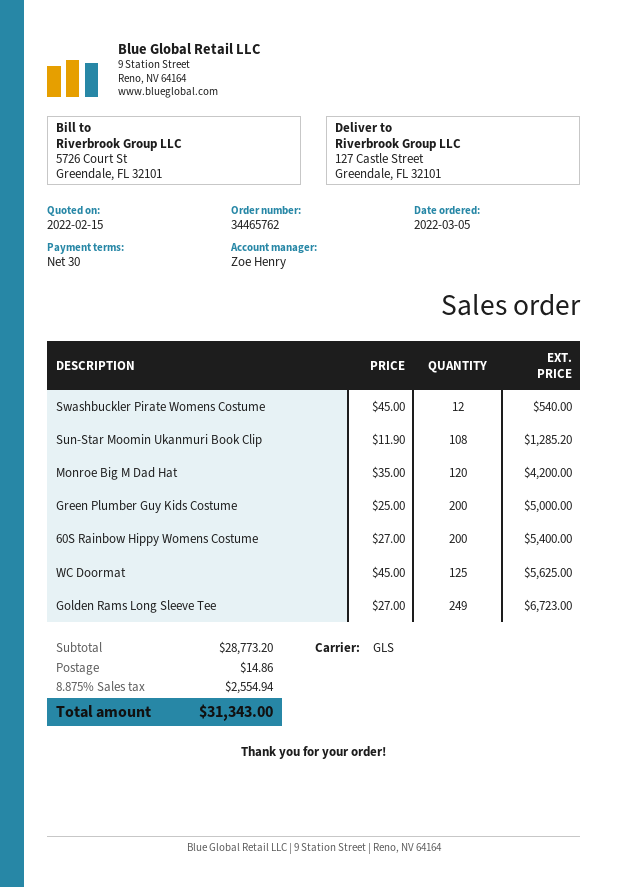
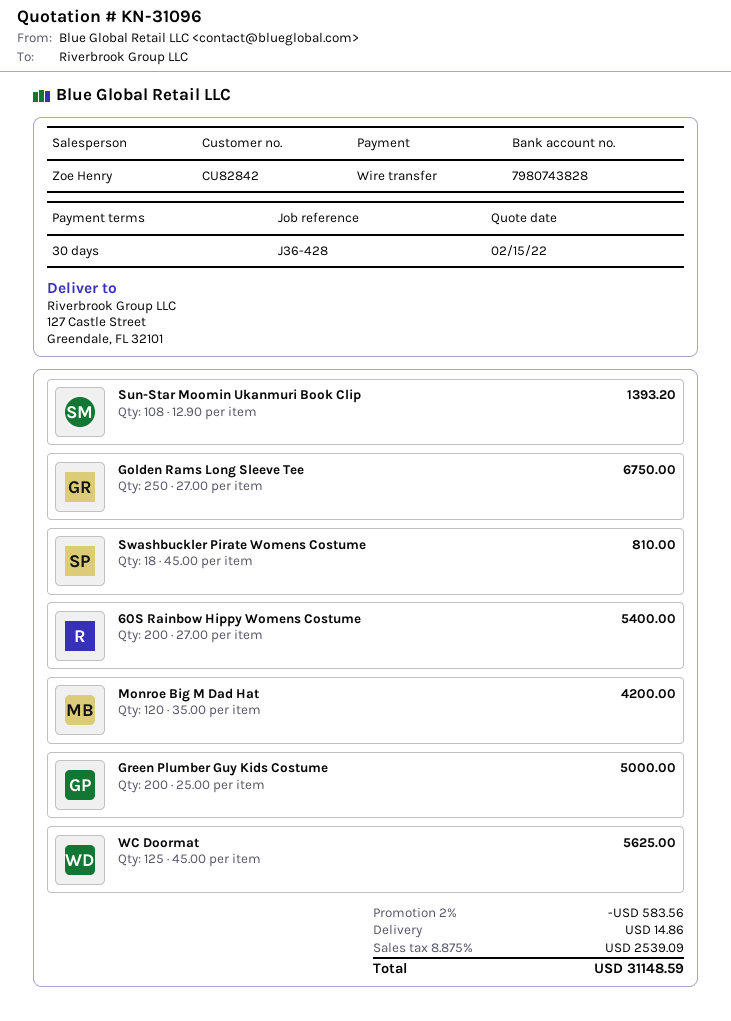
Swashbuckler Pirate Womens Costume: 12 x 45.00 = 540.00 -> 18 x 45.00 = 810.00
Sun-Star Moomin Ukanmuri Book Clip: 108 x 11.90 = 1285.20 -> 108 x 12.90 = 1393.20
Golden Rams Long Sleeve Tee: 249 x 27.00 = 6723.00 -> 250 x 27.00 = 6750.00
discount: none -> 2% = 583.56
tax: 8.875% = 2554.94 -> 8.875% = 2539.09
total: 31343.00 -> 31148.59

